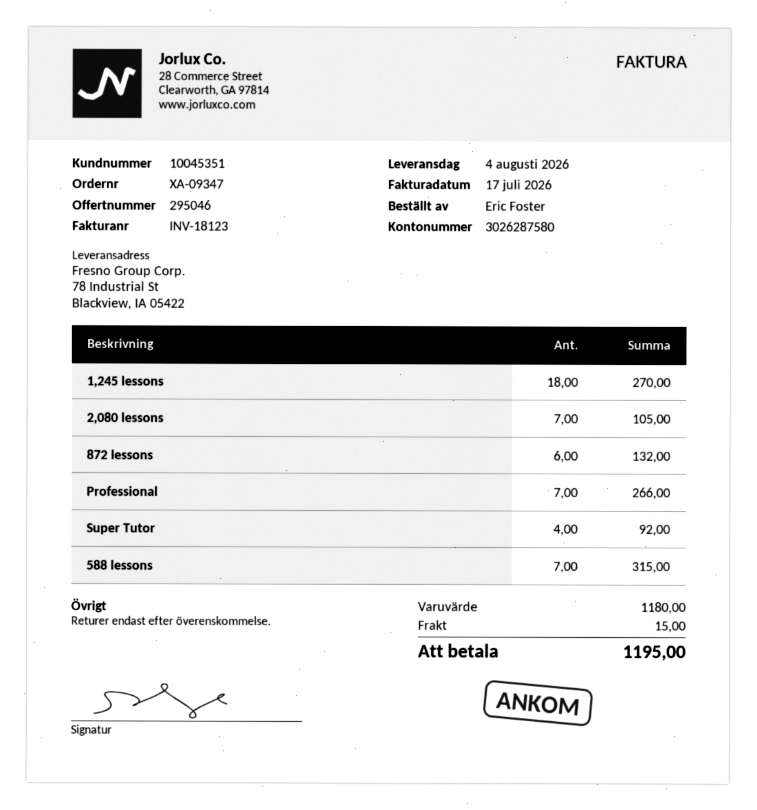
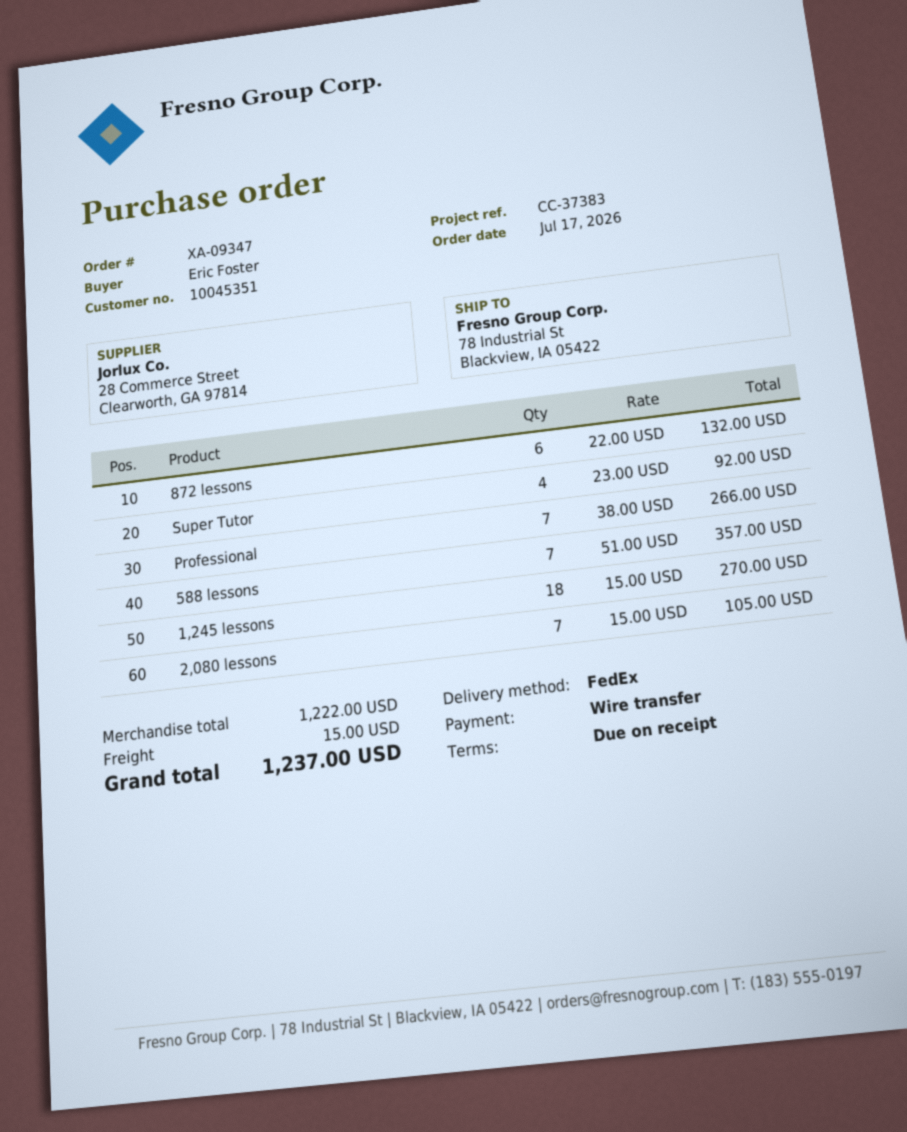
588 lessons: 7 for 315.00 -> 7 for 357.00
subtotal: 1180.00 -> 1222.00
total: 1195.00 -> 1237.00

